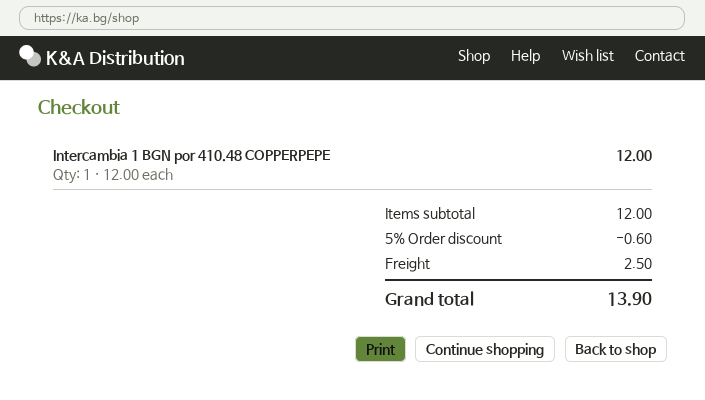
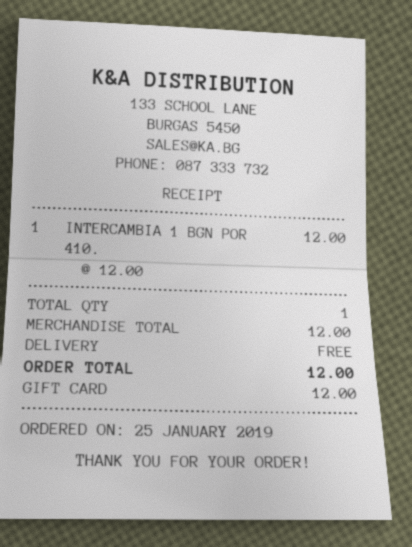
discount: 5% = 0.60 -> none
shipping: 2.50 -> 0.00
total: 13.90 -> 12.00

